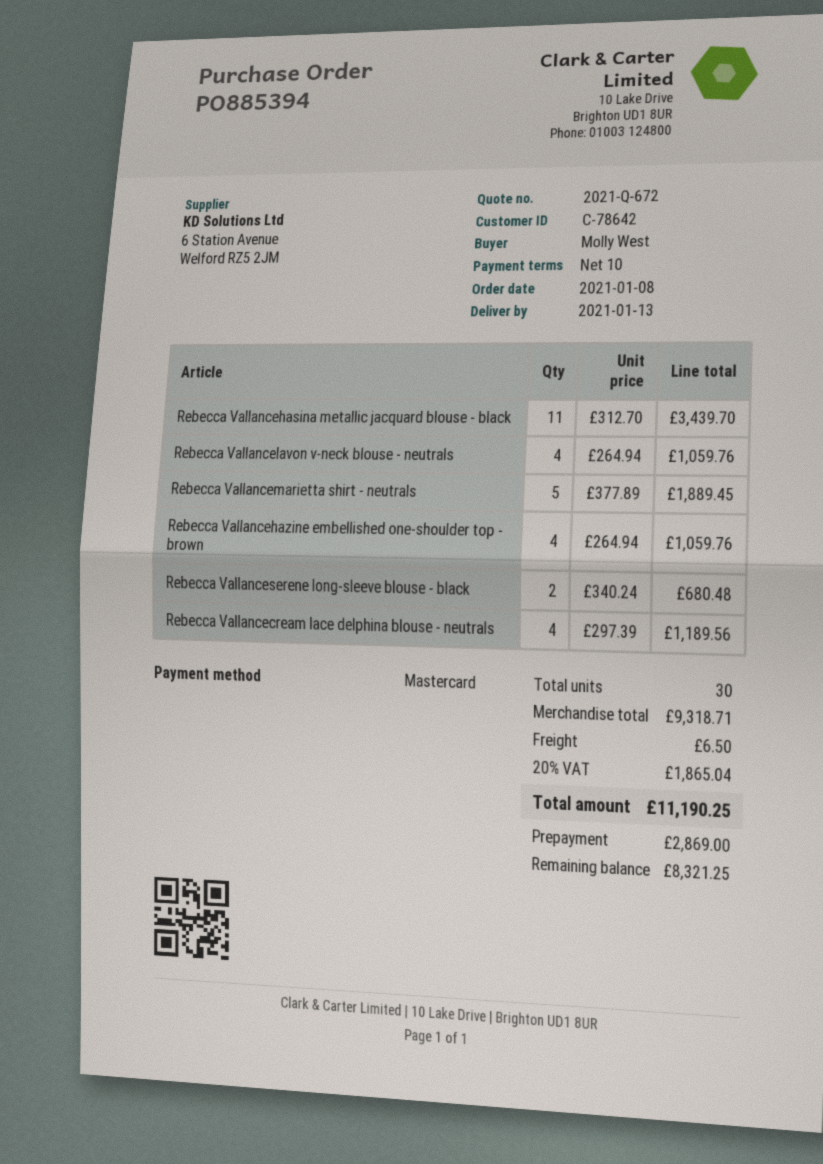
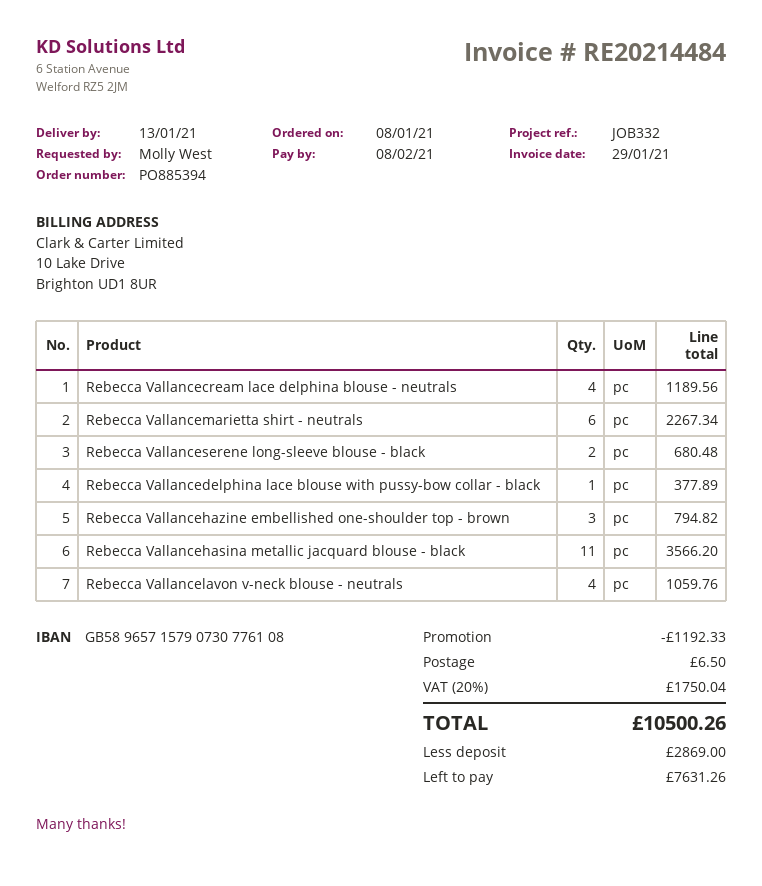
Rebecca Vallancehasina metallic jacquard blouse - black: 11 for 3439.70 -> 11 for 3566.20
Rebecca Vallancemarietta shirt - neutrals: 5 for 1889.45 -> 6 for 2267.34
Rebecca Vallancehazine embellished one-shoulder top - brown: 4 for 1059.76 -> 3 for 794.82
Rebecca Vallancedelphina lace blouse with pussy-bow collar - black: none -> 1 for 377.89
discount: none -> 1192.33
tax: 20% = 1865.04 -> 20% = 1750.04
total: 11190.25 -> 10500.26
balance: 8321.25 -> 7631.26

